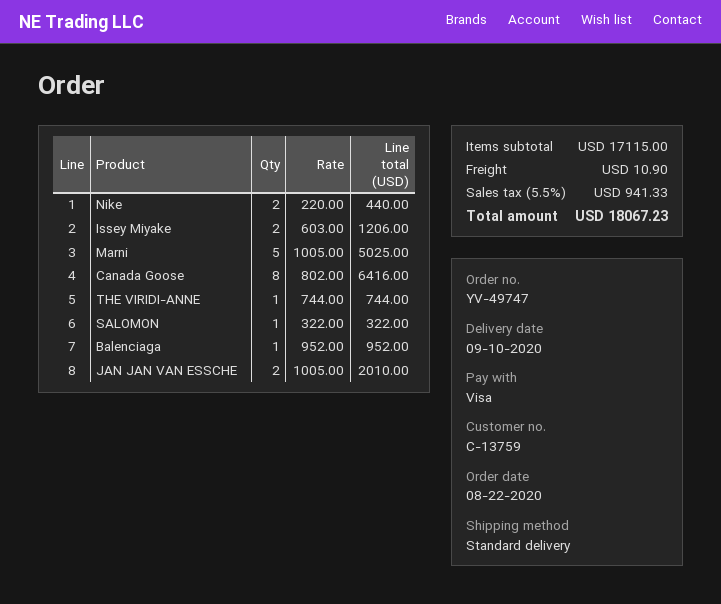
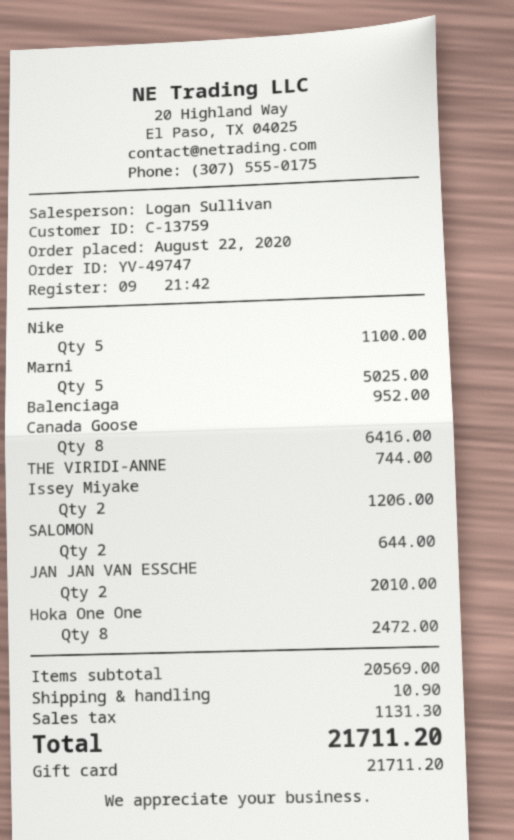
payment method: Visa -> gift card
Nike: 2 for 440.00 -> 5 for 1100.00
SALOMON: 1 for 322.00 -> 2 for 644.00
Hoka One One: none -> 8 for 2472.00
subtotal: 17115.00 -> 20569.00
tax: 941.33 -> 1131.30
total: 18067.23 -> 21711.20

